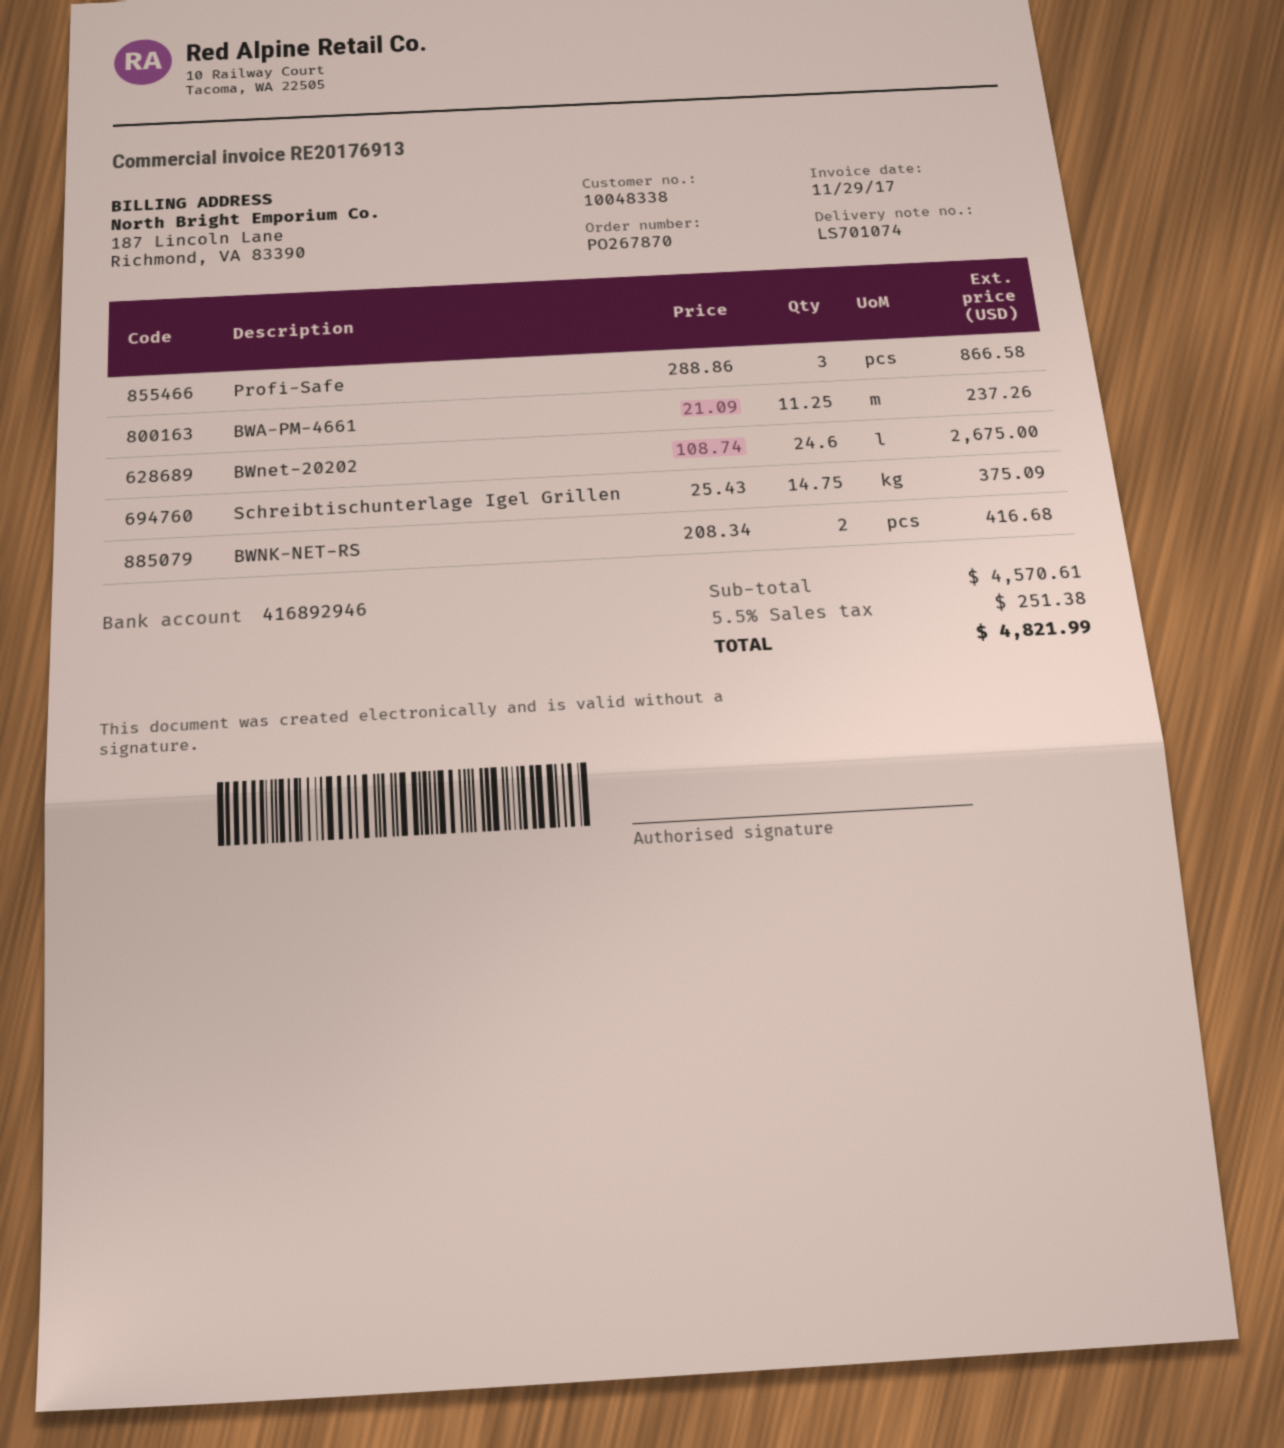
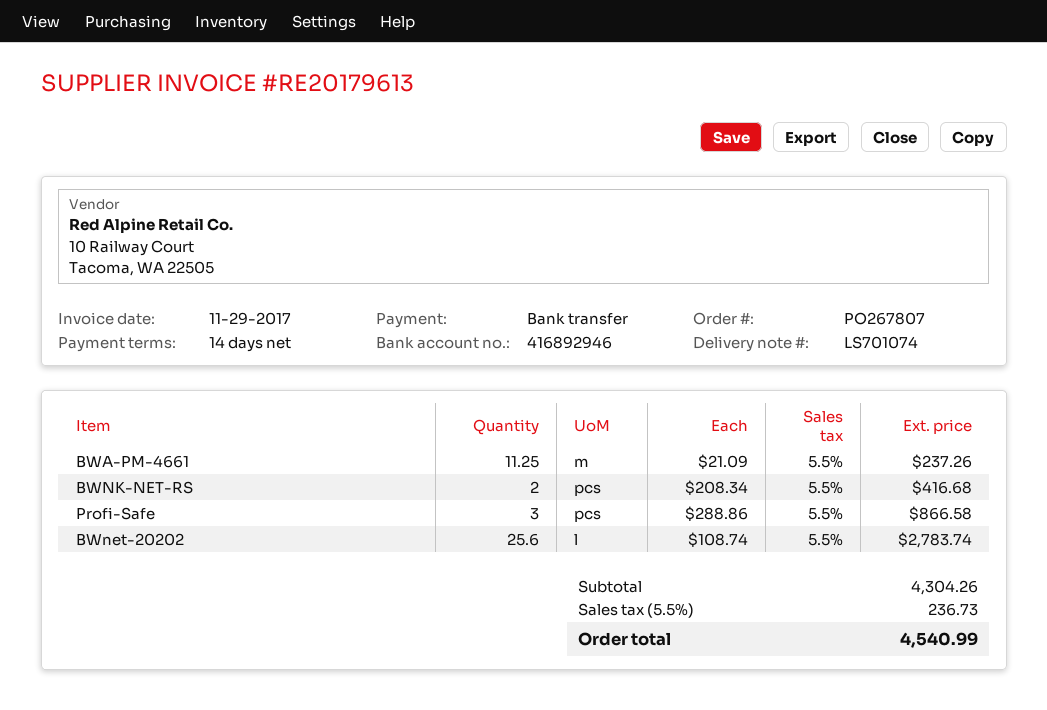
order number: PO267870 -> PO267807
invoice number: RE20176913 -> RE20179613
BWnet-20202: 24.6 x 108.74 = 2675.00 -> 25.6 x 108.74 = 2783.74
Schreibtischunterlage Igel Grillen: 14.75 x 25.43 = 375.09 -> none
subtotal: 4570.61 -> 4304.26
tax: 5.5% = 251.38 -> 5.5% = 236.73
total: 4821.99 -> 4540.99

